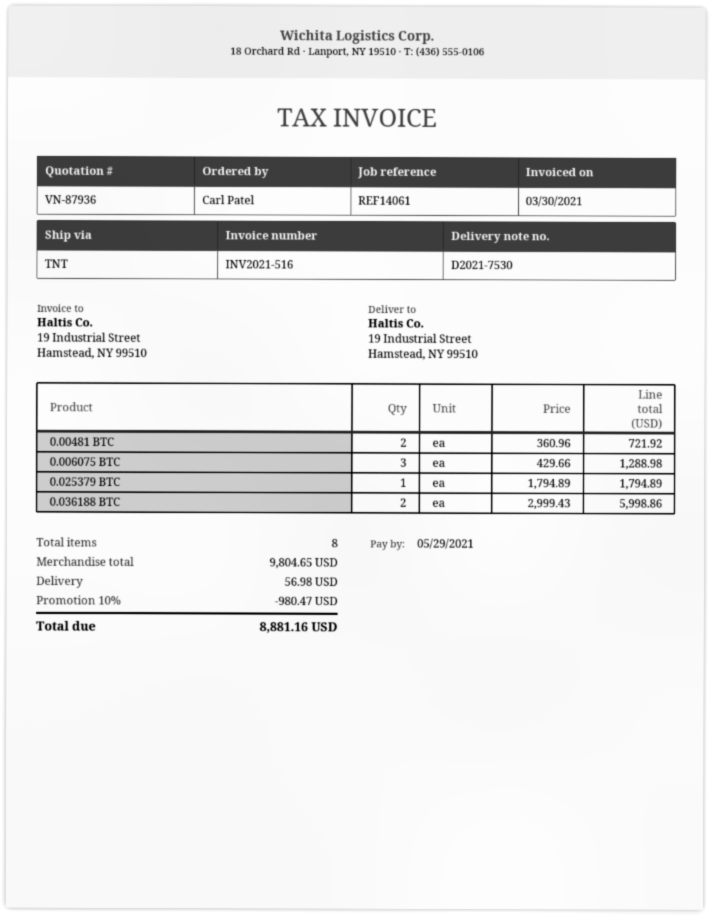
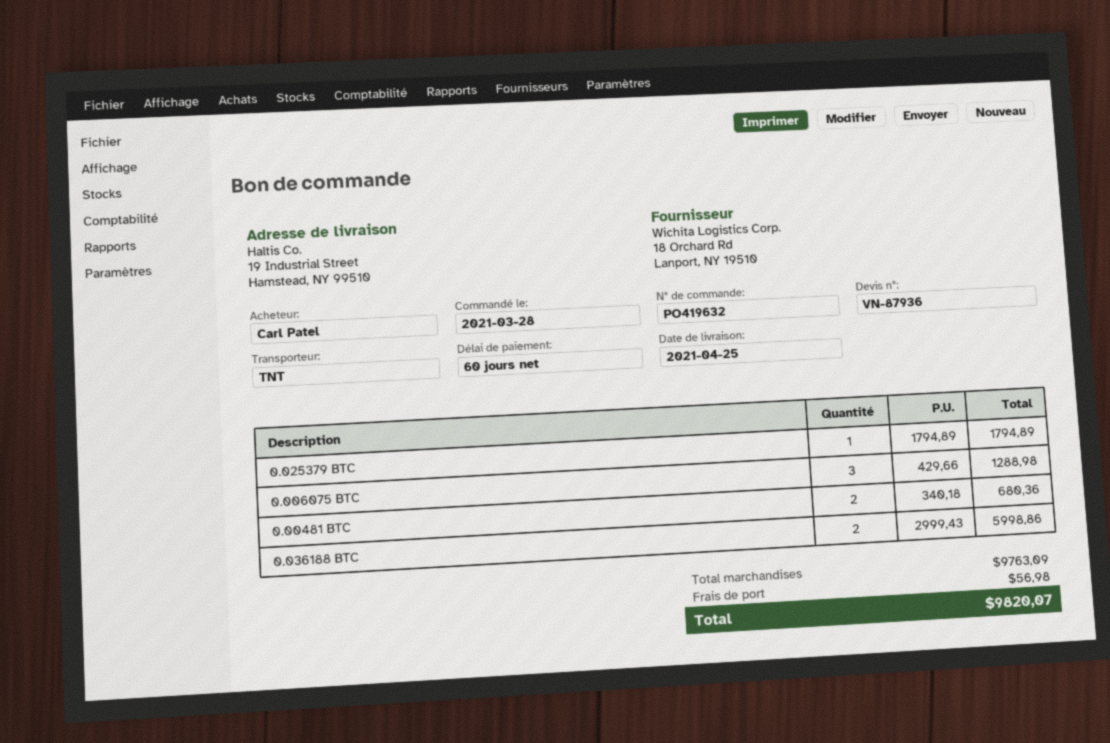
0.00481 BTC: 2 x 360.96 = 721.92 -> 2 x 340.18 = 680.36
subtotal: 9804.65 -> 9763.09
discount: 10% = 980.47 -> none
total: 8881.16 -> 9820.07

